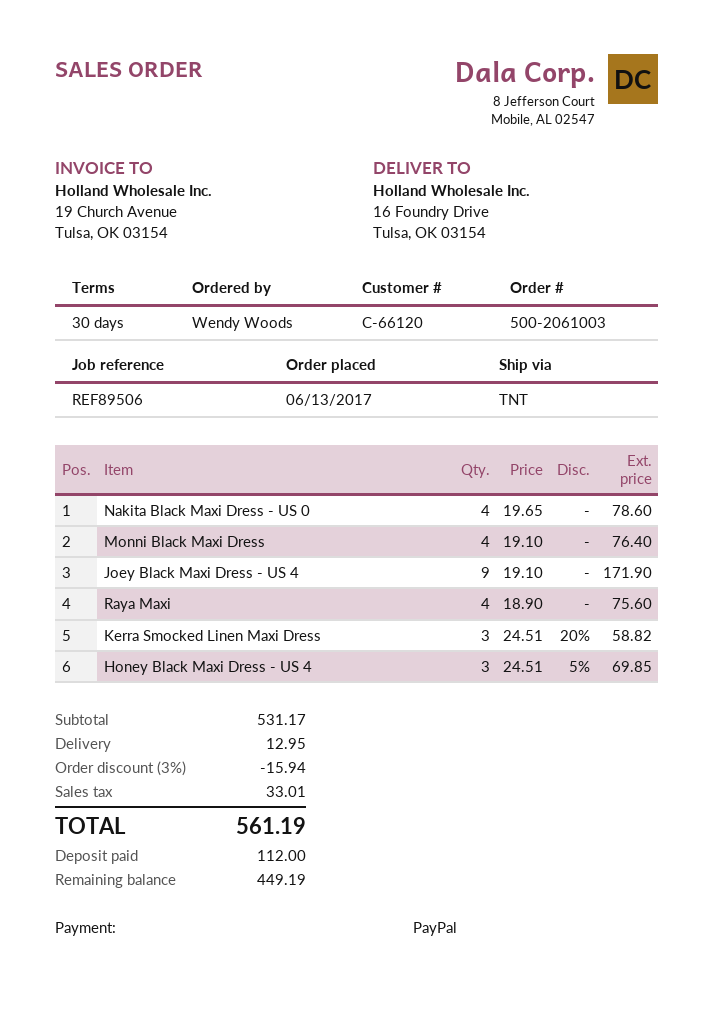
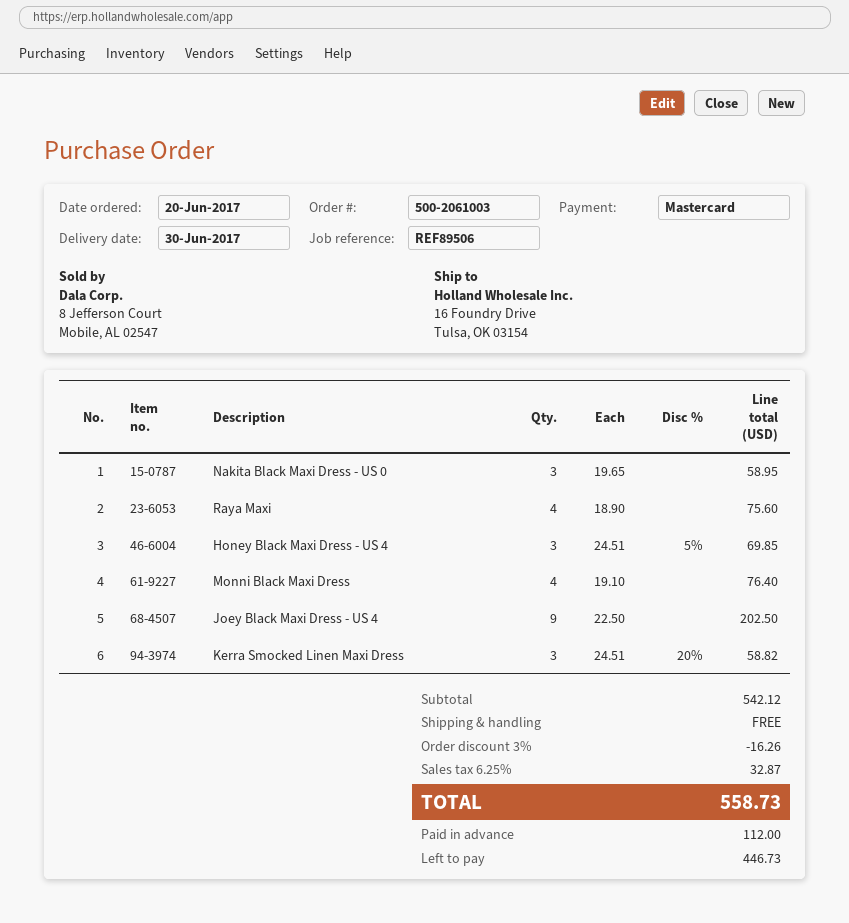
order date: 2017-06-13 -> 2017-06-20
payment method: PayPal -> Mastercard
Nakita Black Maxi Dress - US 0: 4 x 19.65 = 78.60 -> 3 x 19.65 = 58.95
Joey Black Maxi Dress - US 4: 9 x 19.10 = 171.90 -> 9 x 22.50 = 202.50
subtotal: 531.17 -> 542.12
discount: 3% = 15.94 -> 3% = 16.26
shipping: 12.95 -> 0.00
tax: 33.01 -> 32.87
total: 561.19 -> 558.73
balance: 449.19 -> 446.73

